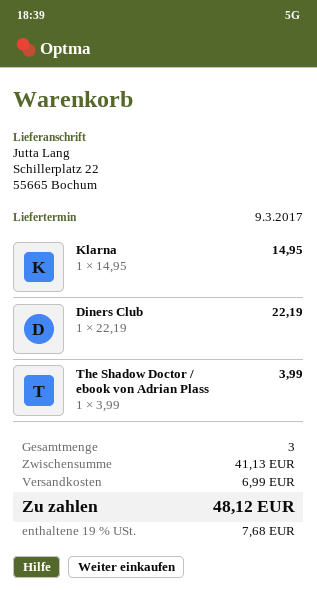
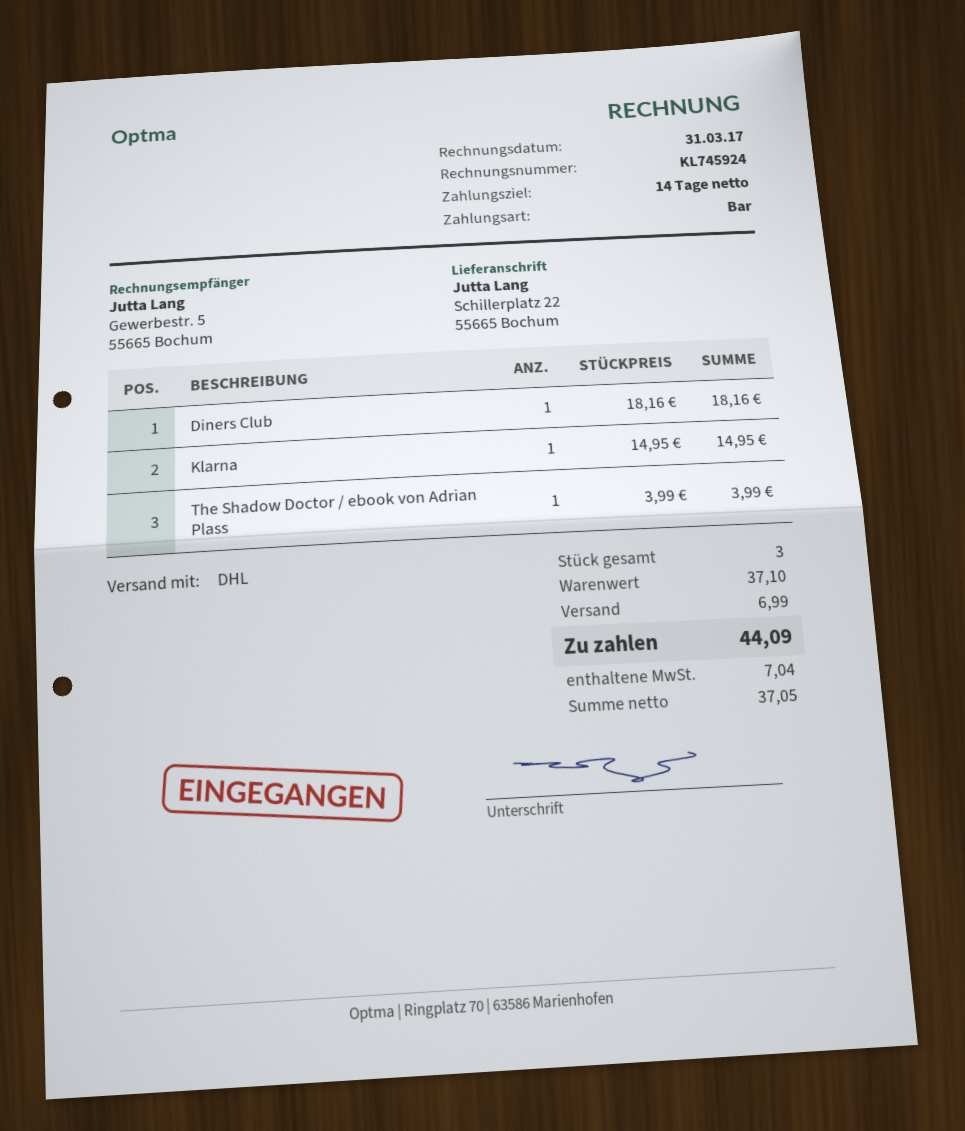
Diners Club: 1 x 22.19 = 22.19 -> 1 x 18.16 = 18.16
subtotal: 41.13 -> 37.10
tax: 7.68 -> 7.04
total: 48.12 -> 44.09

